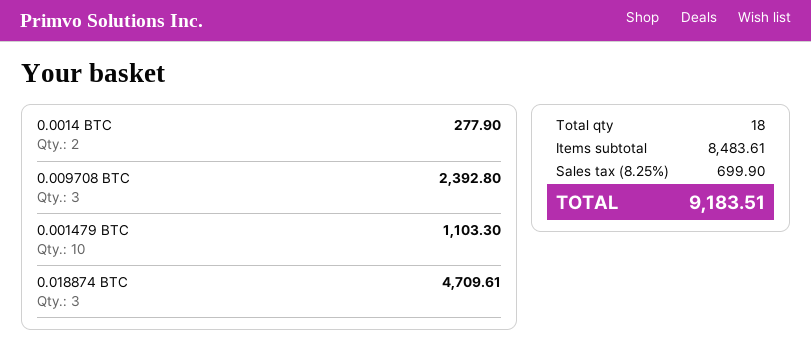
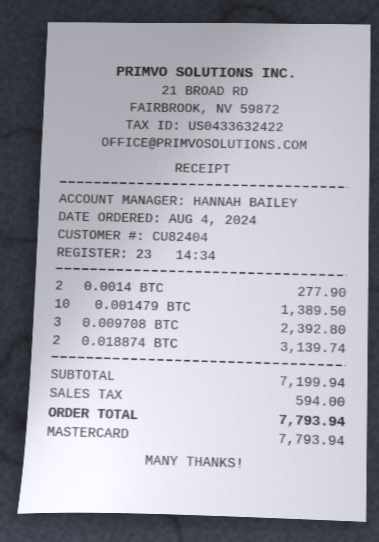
0.001479 BTC: 10 for 1103.30 -> 10 for 1389.50
0.018874 BTC: 3 for 4709.61 -> 2 for 3139.74
subtotal: 8483.61 -> 7199.94
tax: 699.90 -> 594.00
total: 9183.51 -> 7793.94

